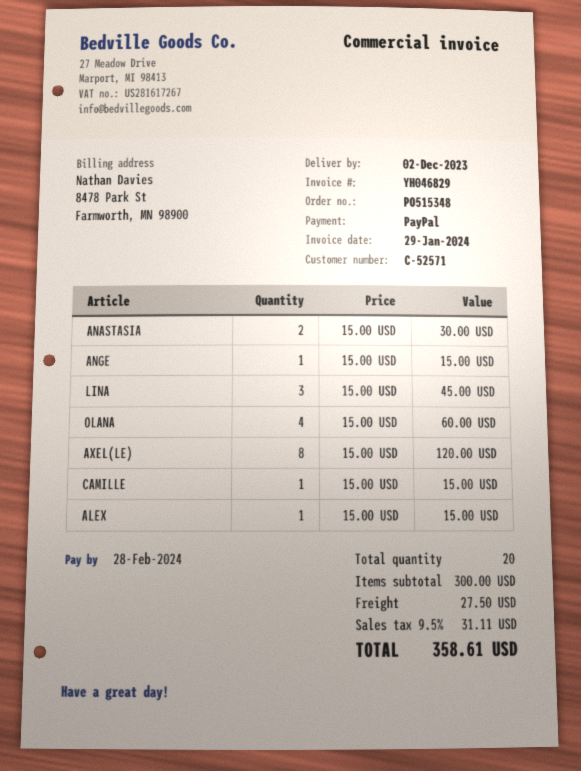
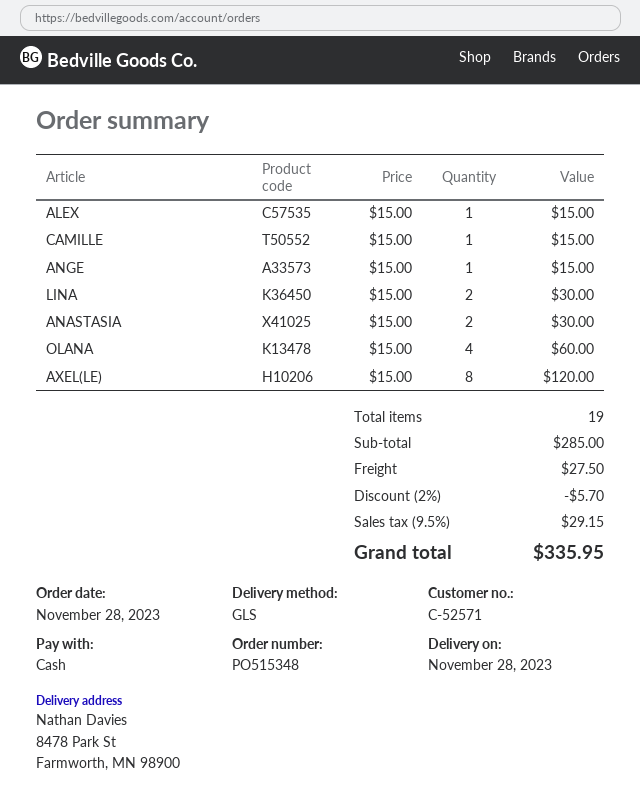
delivery date: 2023-12-02 -> 2023-11-28
payment method: PayPal -> cash
LINA: 3 x 15.00 = 45.00 -> 2 x 15.00 = 30.00
total quantity: 20 -> 19
subtotal: 300.00 -> 285.00
discount: none -> 2% = 5.70
tax: 9.5% = 31.11 -> 9.5% = 29.15
total: 358.61 -> 335.95

